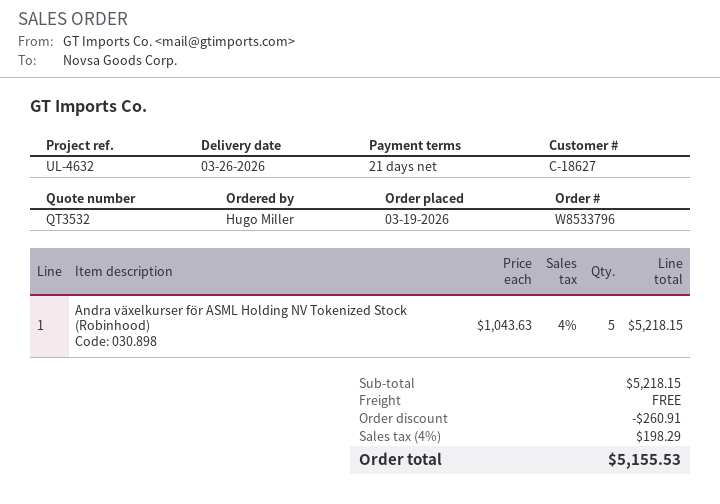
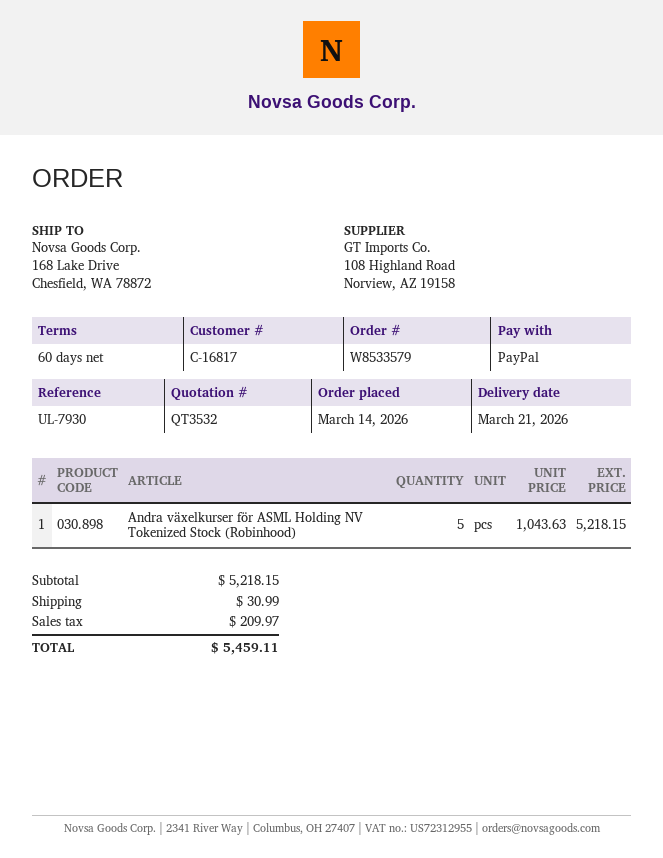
order number: W8533796 -> W8533579
order date: 2026-03-19 -> 2026-03-14
delivery date: 2026-03-26 -> 2026-03-21
payment terms: 21 days -> 60 days
customer number: C-18627 -> C-16817
reference: UL-4632 -> UL-7930
discount: 260.91 -> none
shipping: 0.00 -> 30.99
tax: 198.29 -> 209.97
total: 5155.53 -> 5459.11

